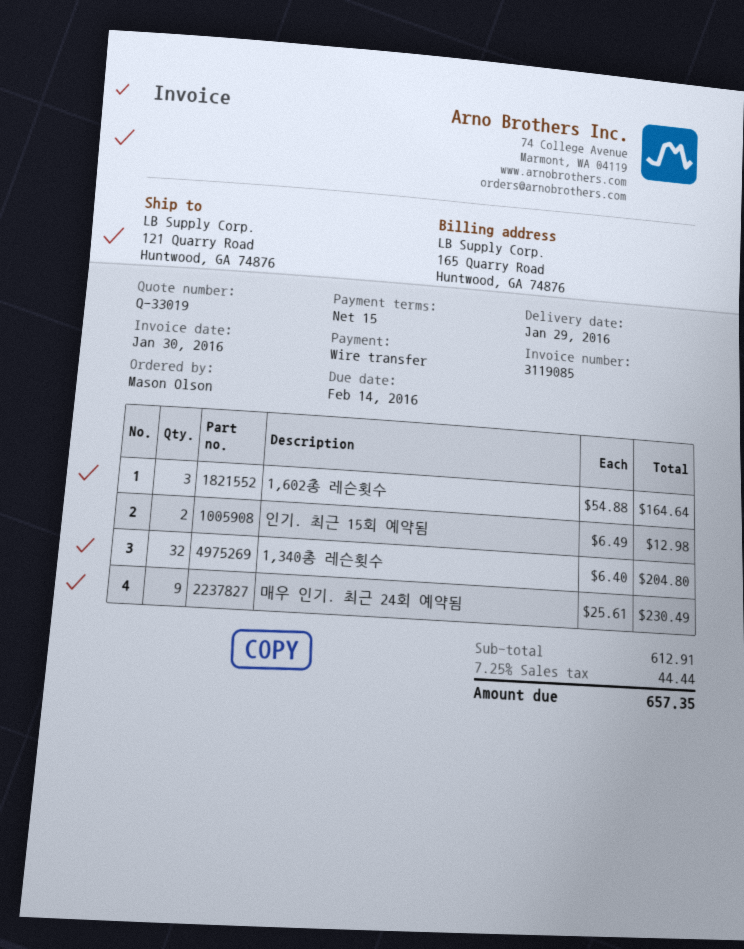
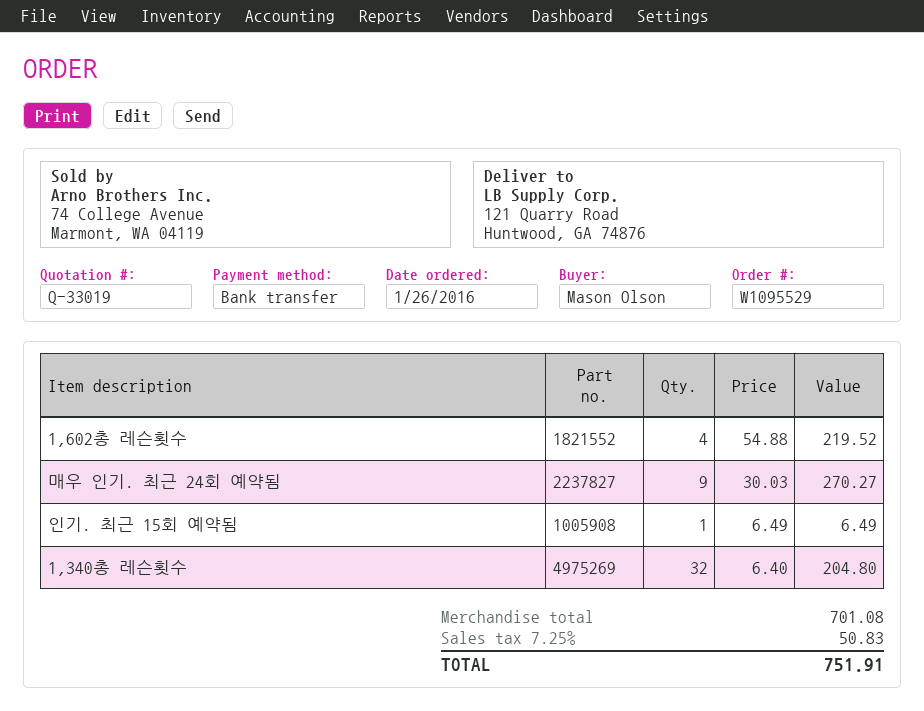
1,602총 레슨횟수: 3 x 54.88 = 164.64 -> 4 x 54.88 = 219.52
인기. 최근 15회 예약됨: 2 x 6.49 = 12.98 -> 1 x 6.49 = 6.49
매우 인기. 최근 24회 예약됨: 9 x 25.61 = 230.49 -> 9 x 30.03 = 270.27
subtotal: 612.91 -> 701.08
tax: 7.25% = 44.44 -> 7.25% = 50.83
total: 657.35 -> 751.91

